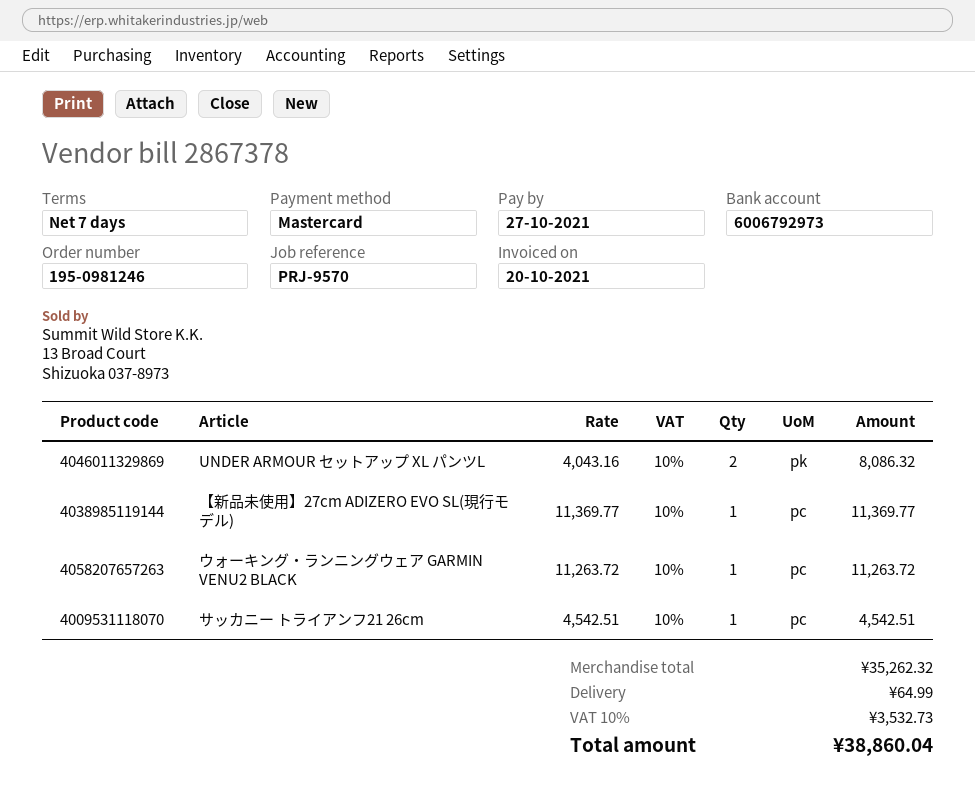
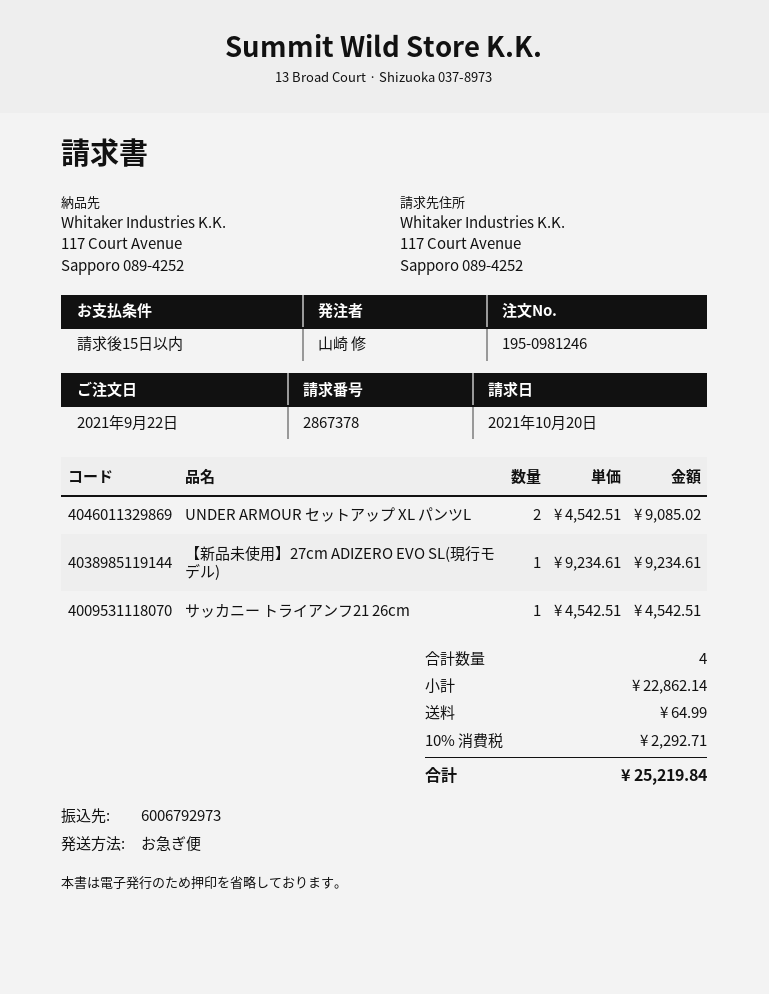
payment terms: 7 days -> 15 days
UNDER ARMOUR セットアップ XL パンツL: 2 x 4043.16 = 8086.32 -> 2 x 4542.51 = 9085.02
【新品未使用】27cm ADIZERO EVO SL(現行モデル): 1 x 11369.77 = 11369.77 -> 1 x 9234.61 = 9234.61
ウォーキング・ランニングウェア GARMIN VENU2 BLACK: 1 x 11263.72 = 11263.72 -> none
subtotal: 35262.32 -> 22862.14
tax: 10% = 3532.73 -> 10% = 2292.71
total: 38860.04 -> 25219.84

